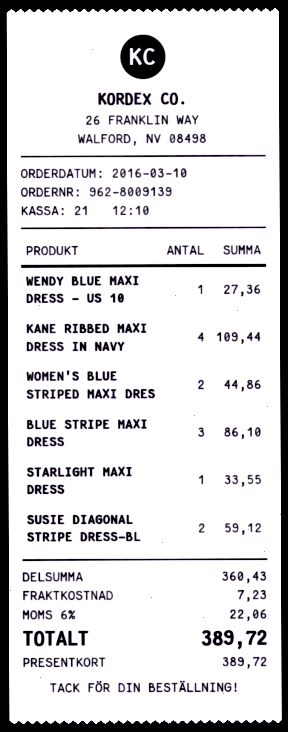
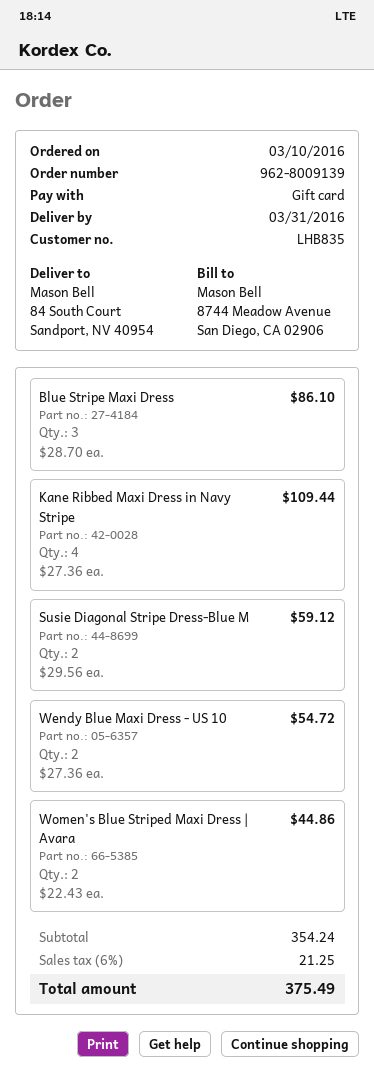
WENDY BLUE MAXI DRESS - US 10: 1 for 27.36 -> 2 for 54.72
STARLIGHT MAXI DRESS: 1 for 33.55 -> none
subtotal: 360.43 -> 354.24
shipping: 7.23 -> none
tax: 6% = 22.06 -> 6% = 21.25
total: 389.72 -> 375.49

